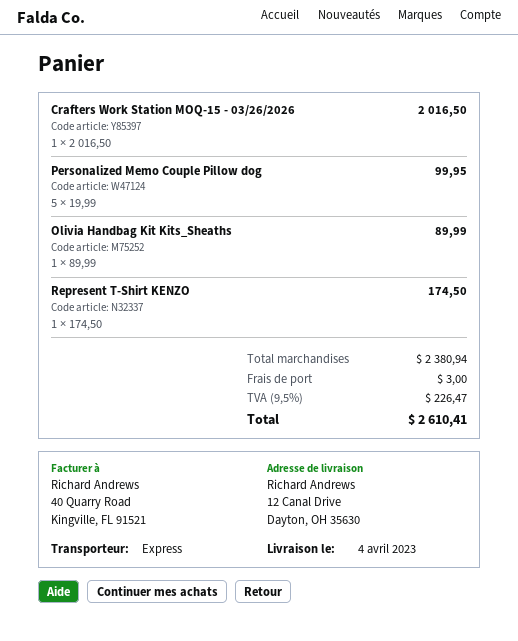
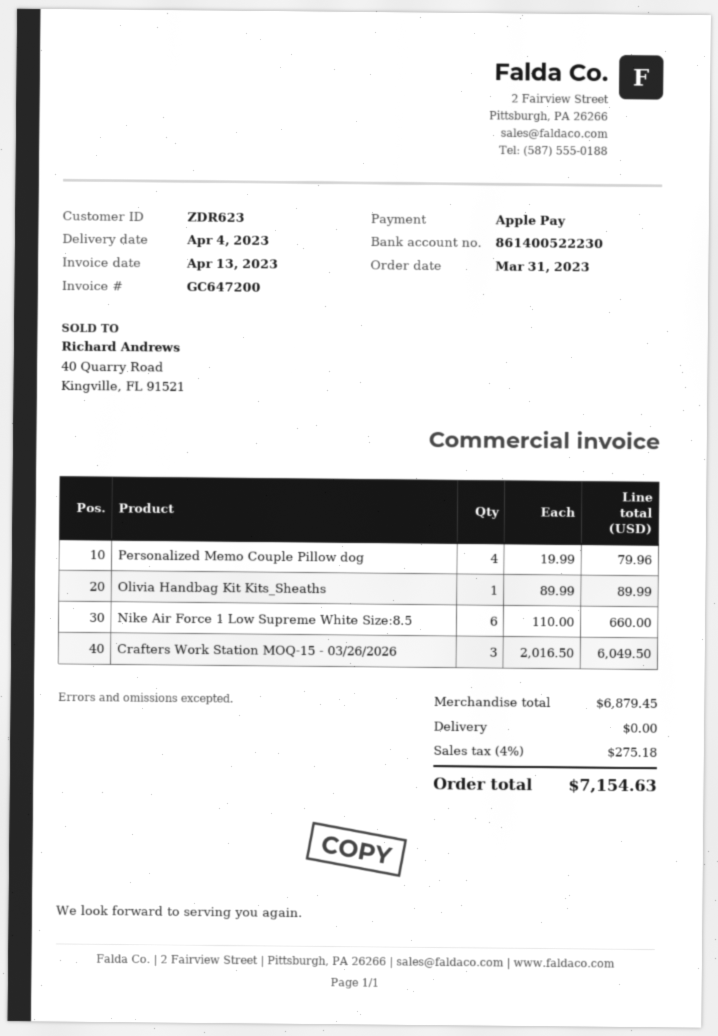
Crafters Work Station MOQ-15 - 03/26/2026: 1 x 2016.50 = 2016.50 -> 3 x 2016.50 = 6049.50
Personalized Memo Couple Pillow dog: 5 x 19.99 = 99.95 -> 4 x 19.99 = 79.96
Represent T-Shirt KENZO: 1 x 174.50 = 174.50 -> none
Nike Air Force 1 Low Supreme White Size:8.5: none -> 6 x 110.00 = 660.00
subtotal: 2380.94 -> 6879.45
shipping: 3.00 -> 0.00
tax: 9.5% = 226.47 -> 4% = 275.18
total: 2610.41 -> 7154.63

